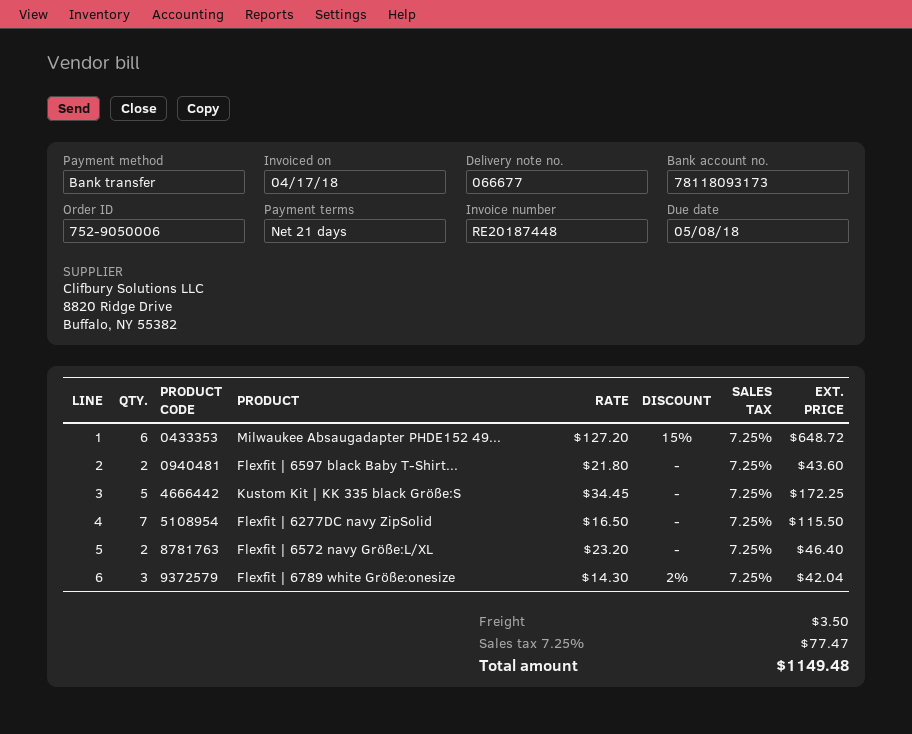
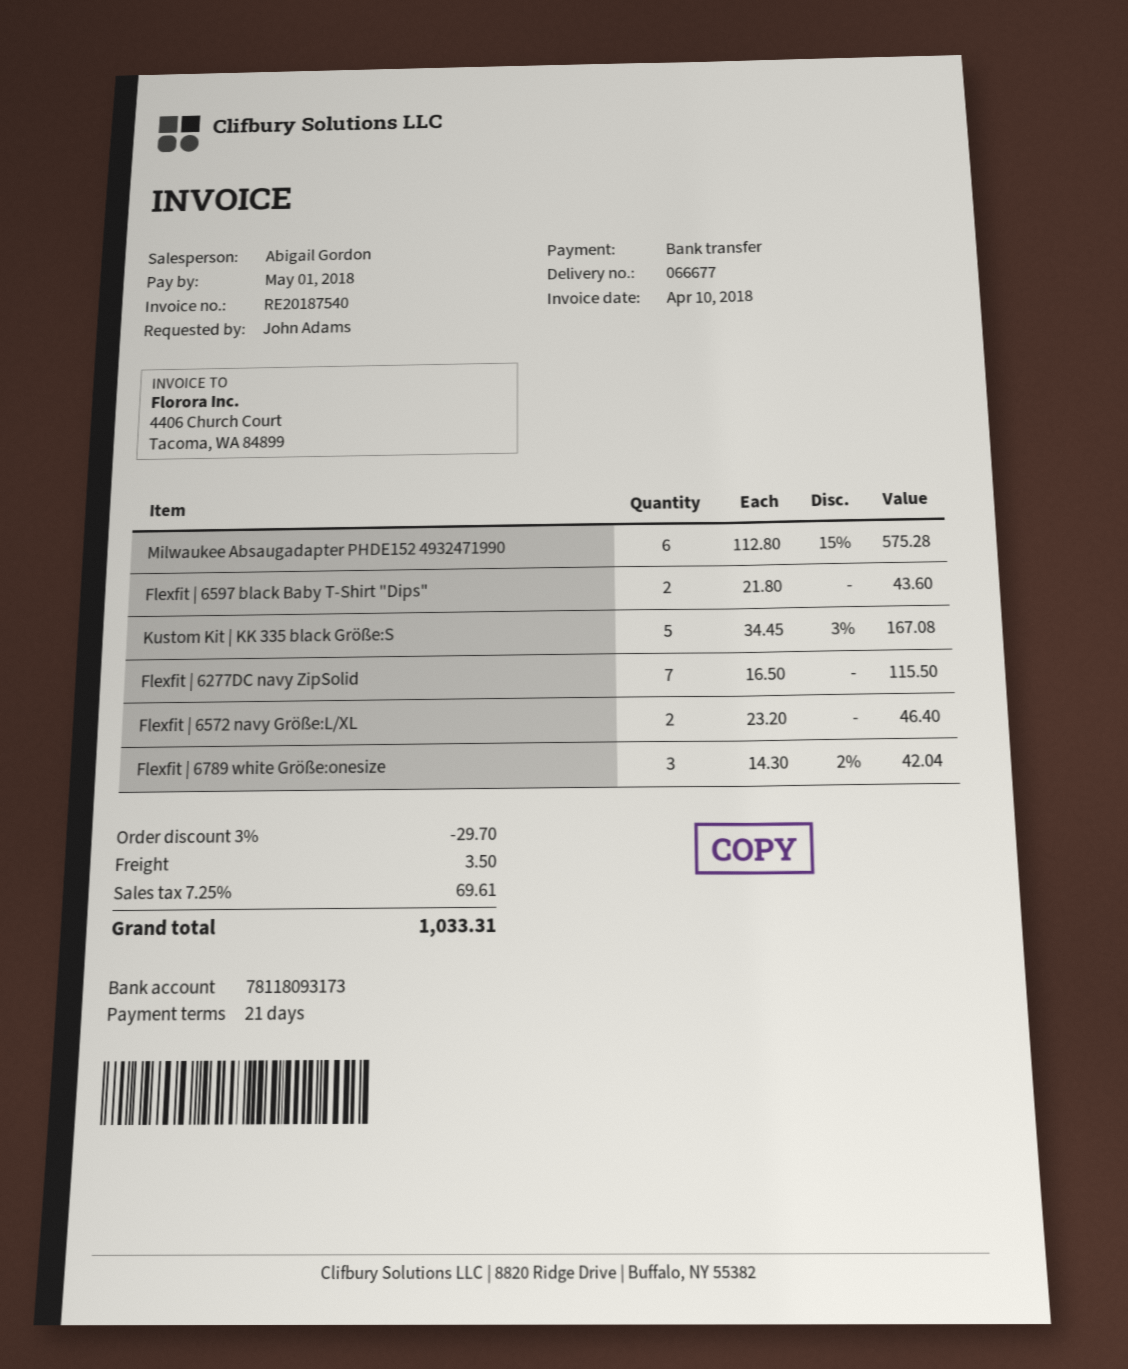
invoice number: RE20187448 -> RE20187540
invoice date: 2018-04-17 -> 2018-04-10
due date: 2018-05-08 -> 2018-05-01
Milwaukee Absaugadapter PHDE152 49...: 6 x 127.20 - 15% = 648.72 -> 6 x 112.80 - 15% = 575.28
Kustom Kit | KK 335 black Größe:S: 5 x 34.45 = 172.25 -> 5 x 34.45 - 3% = 167.08
discount: none -> 3% = 29.70
tax: 7.25% = 77.47 -> 7.25% = 69.61
total: 1149.48 -> 1033.31

